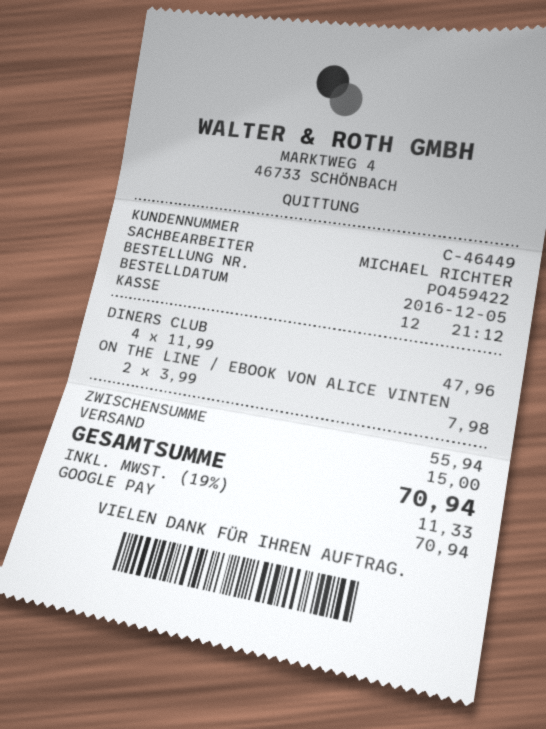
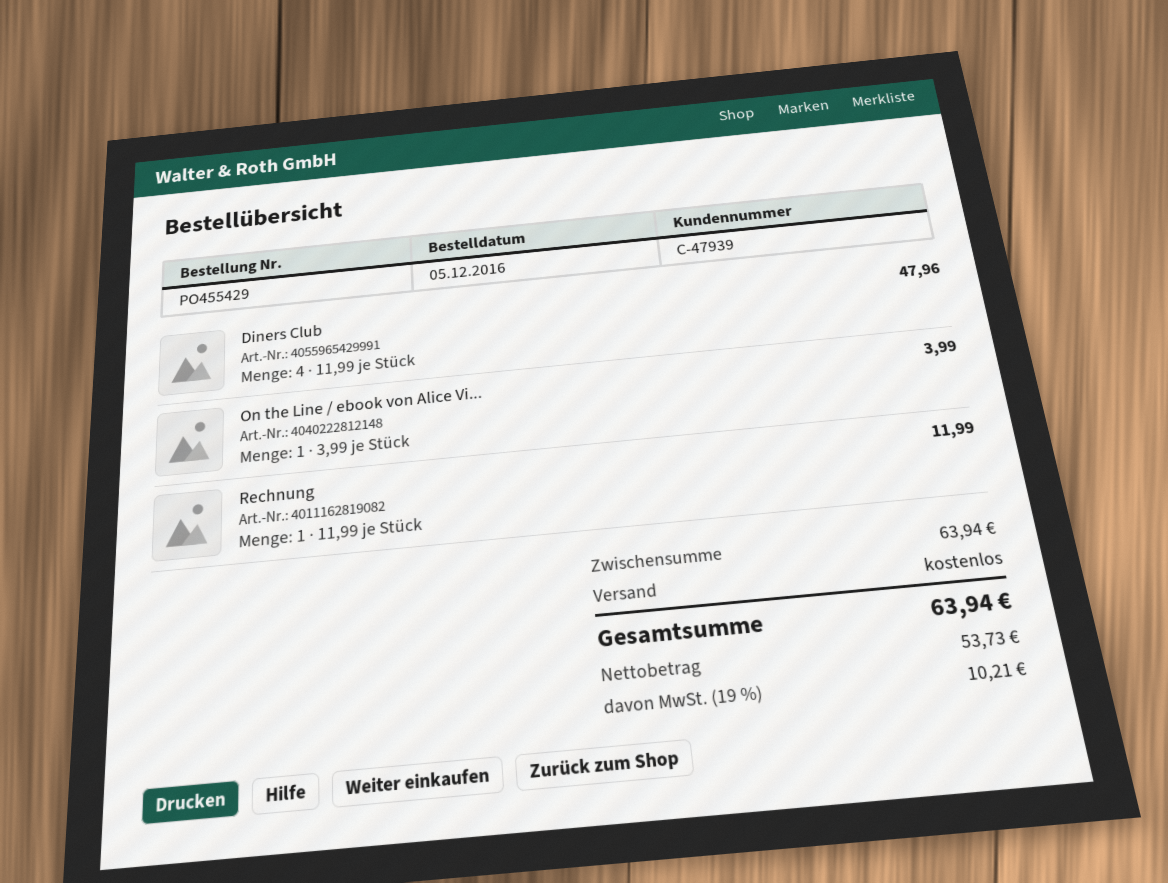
order number: PO459422 -> PO455429
customer number: C-46449 -> C-47939
ON THE LINE / EBOOK VON ALICE VINTEN: 2 x 3.99 = 7.98 -> 1 x 3.99 = 3.99
Rechnung: none -> 1 x 11.99 = 11.99
subtotal: 55.94 -> 63.94
shipping: 15.00 -> 0.00
tax: 19% = 11.33 -> 19% = 10.21
total: 70.94 -> 63.94

